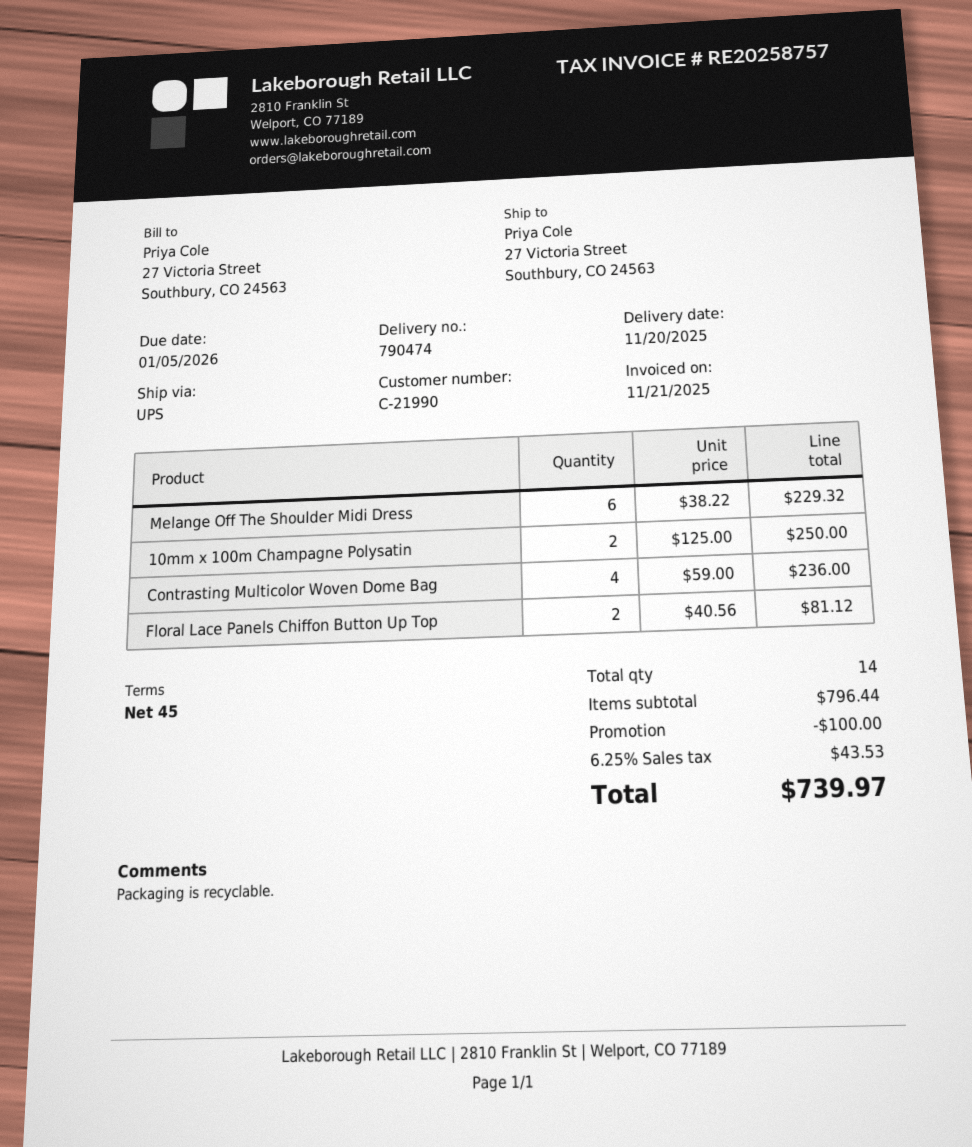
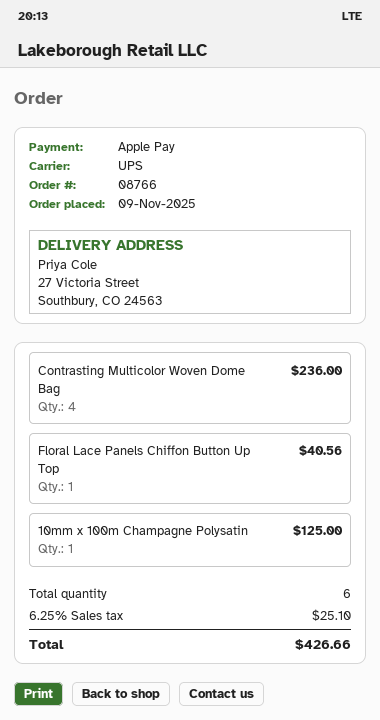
Melange Off The Shoulder Midi Dress: 6 for 229.32 -> none
10mm x 100m Champagne Polysatin: 2 for 250.00 -> 1 for 125.00
Floral Lace Panels Chiffon Button Up Top: 2 for 81.12 -> 1 for 40.56
total quantity: 14 -> 6
discount: 100.00 -> none
tax: 6.25% = 43.53 -> 6.25% = 25.10
total: 739.97 -> 426.66

